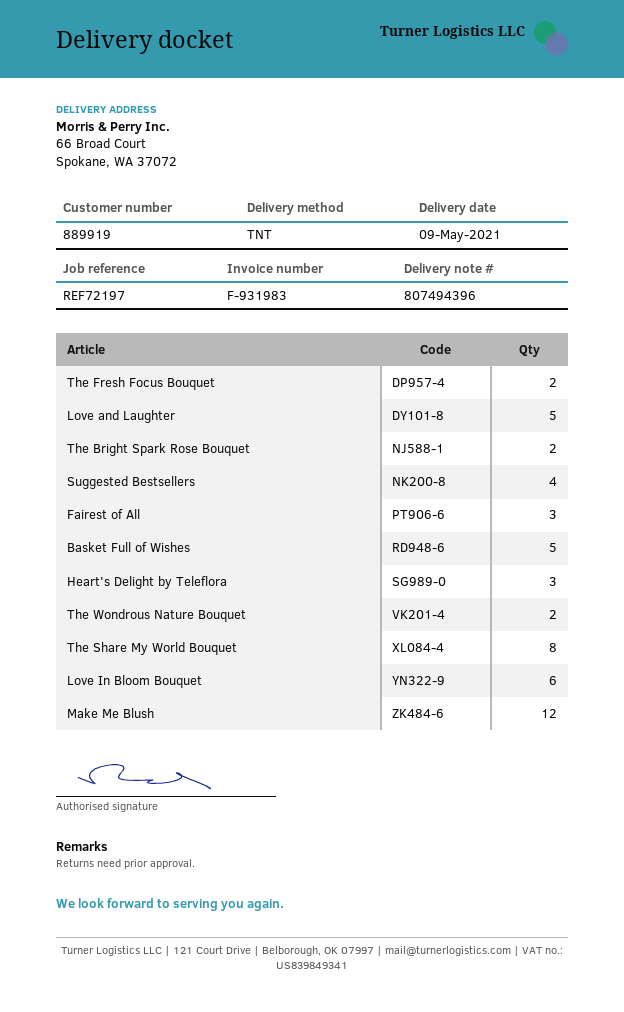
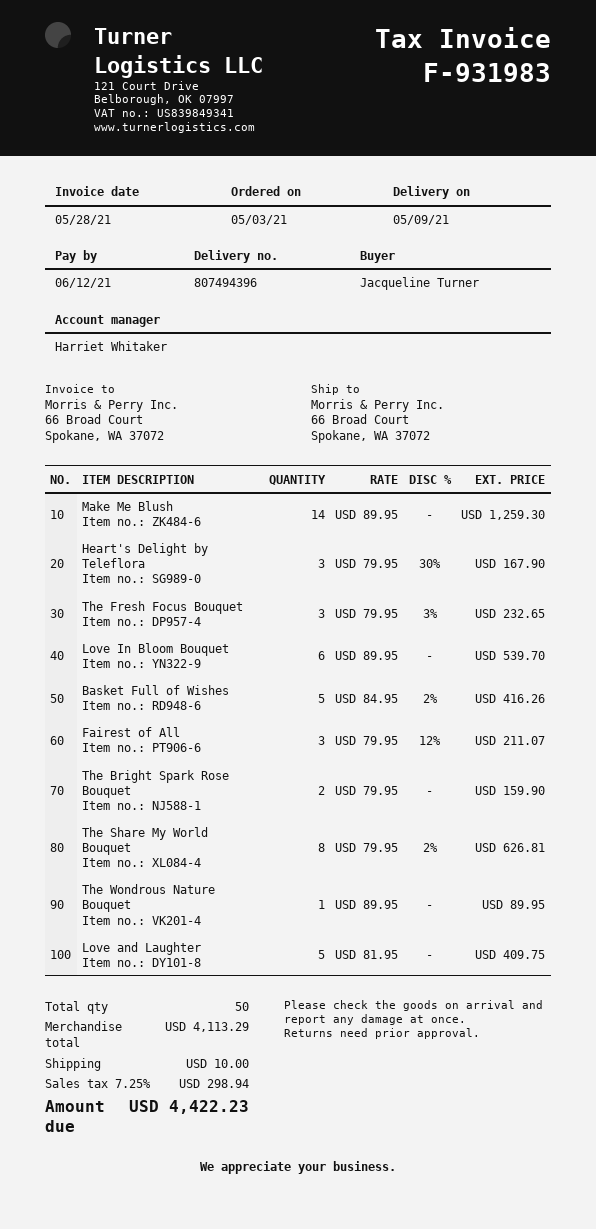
The Fresh Focus Bouquet: 2 -> 3
Suggested Bestsellers: 4 -> none
The Wondrous Nature Bouquet: 2 -> 1
Make Me Blush: 12 -> 14

